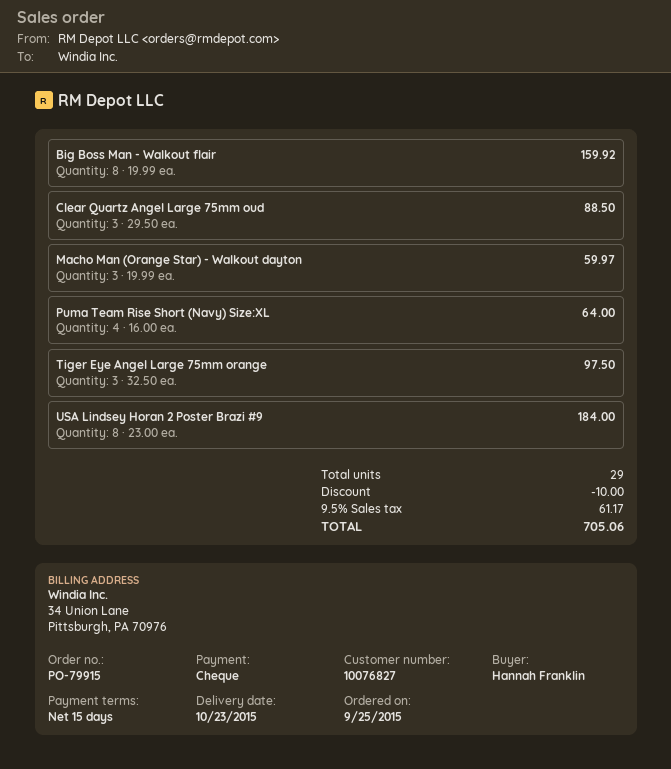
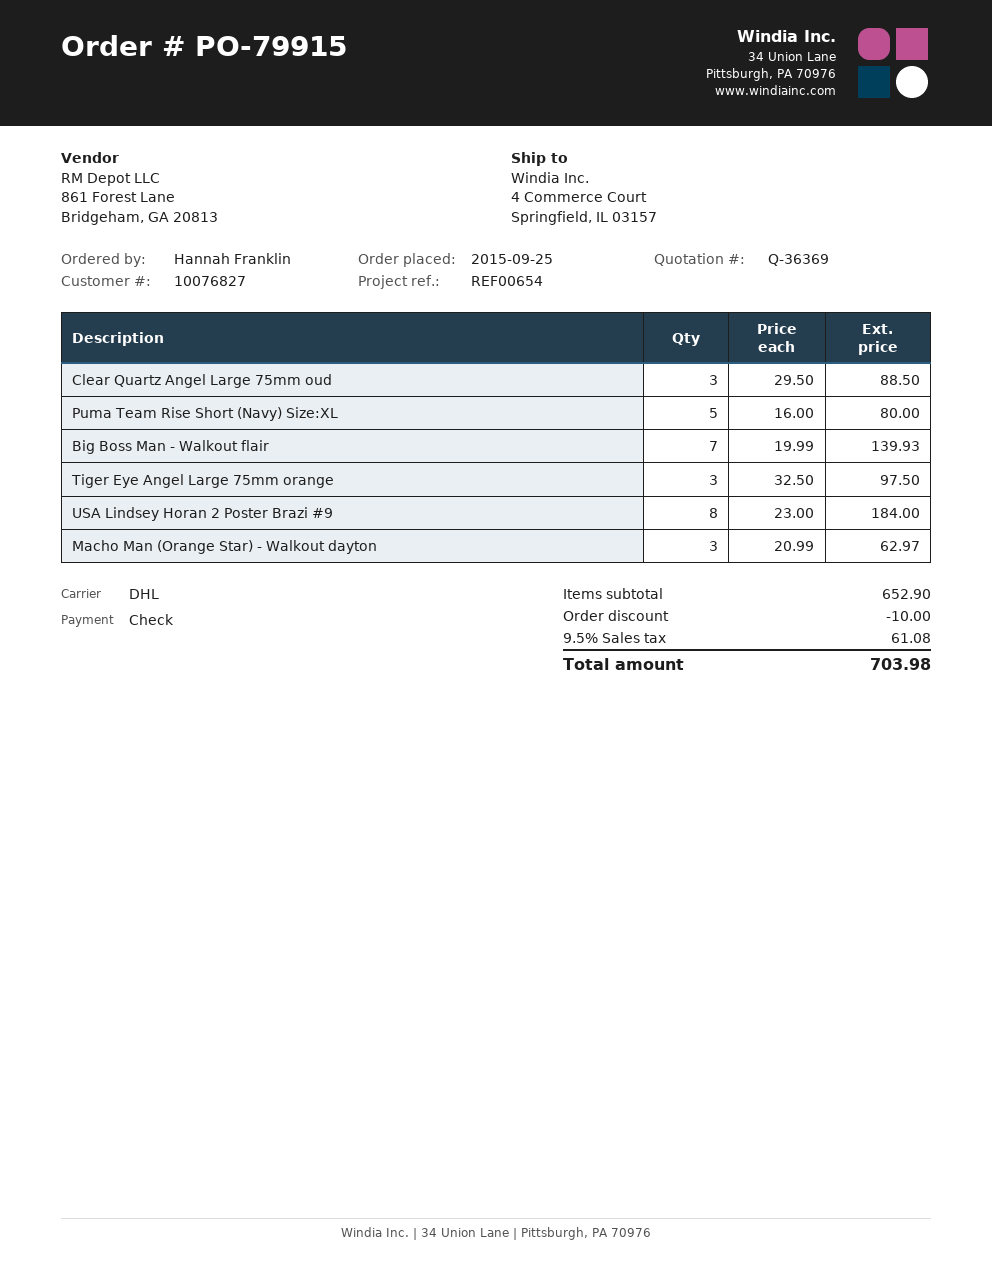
Big Boss Man - Walkout flair: 8 x 19.99 = 159.92 -> 7 x 19.99 = 139.93
Macho Man (Orange Star) - Walkout dayton: 3 x 19.99 = 59.97 -> 3 x 20.99 = 62.97
Puma Team Rise Short (Navy) Size:XL: 4 x 16.00 = 64.00 -> 5 x 16.00 = 80.00
tax: 9.5% = 61.17 -> 9.5% = 61.08
total: 705.06 -> 703.98

